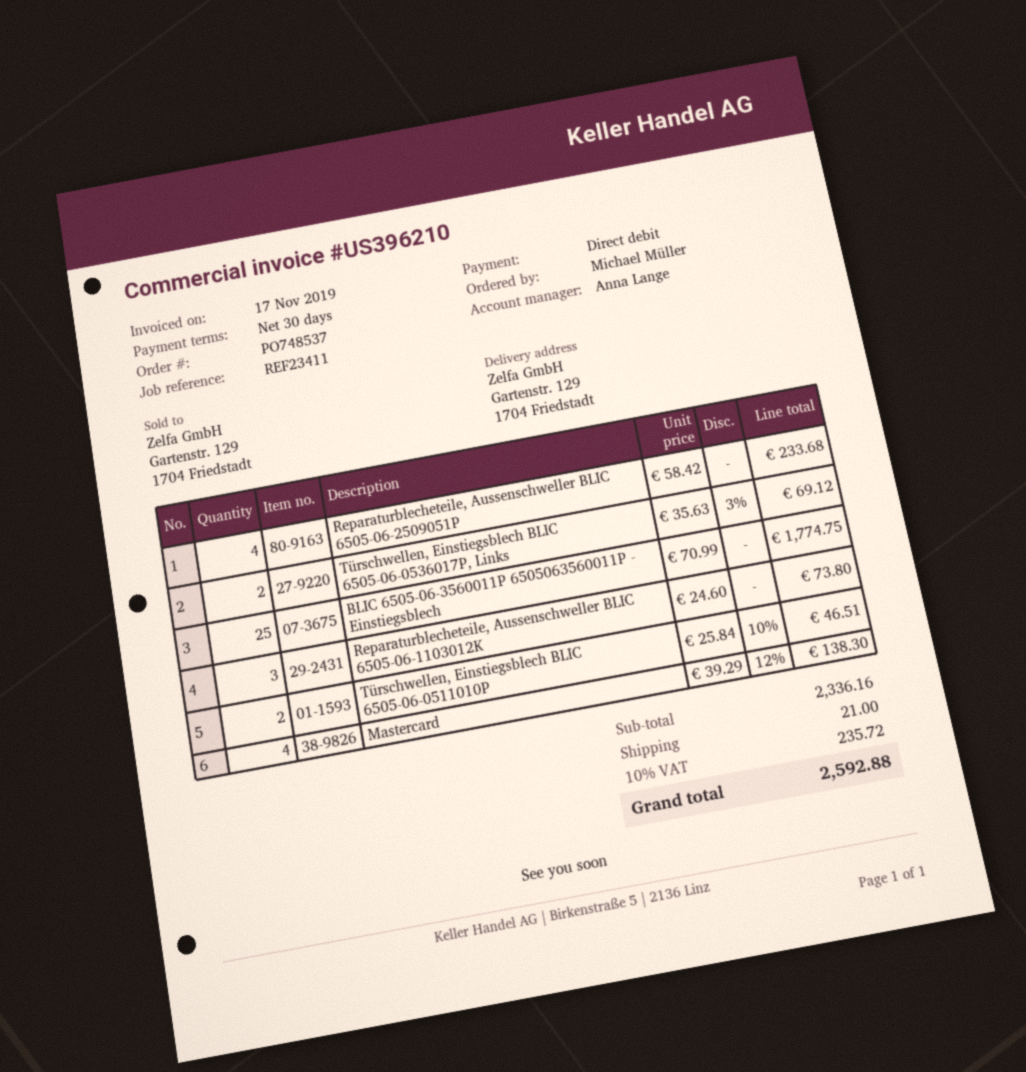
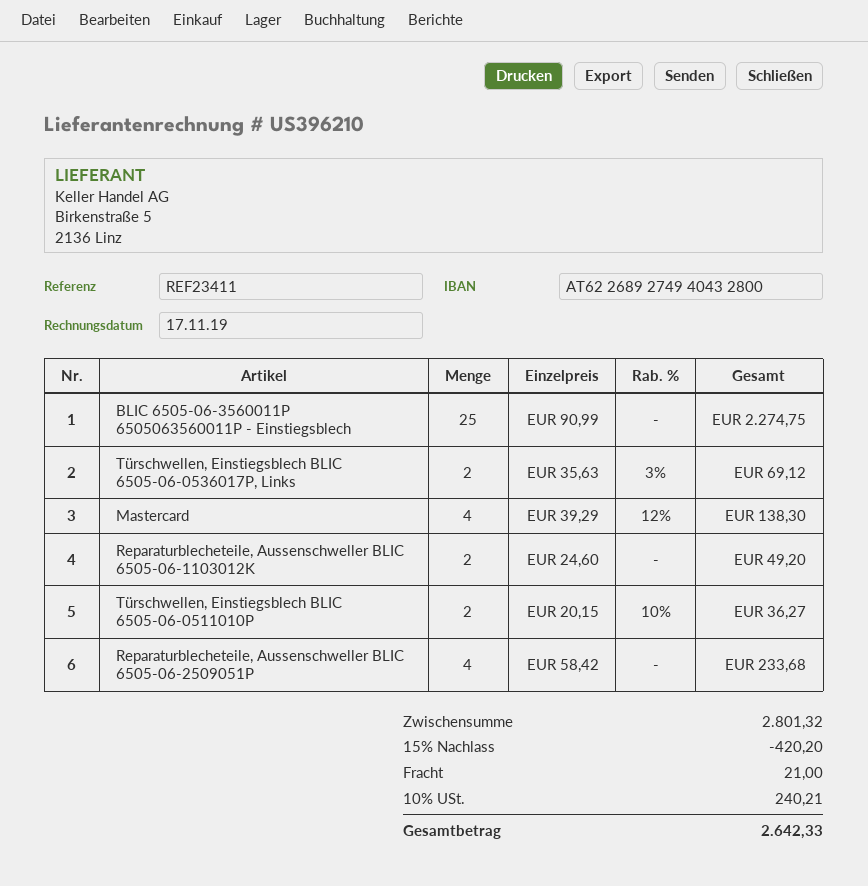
BLIC 6505-06-3560011P 6505063560011P - Einstiegsblech: 25 x 70.99 = 1774.75 -> 25 x 90.99 = 2274.75
Reparaturblecheteile, Aussenschweller BLIC 6505-06-1103012K: 3 x 24.60 = 73.80 -> 2 x 24.60 = 49.20
Türschwellen, Einstiegsblech BLIC 6505-06-0511010P: 2 x 25.84 - 10% = 46.51 -> 2 x 20.15 - 10% = 36.27
subtotal: 2336.16 -> 2801.32
discount: none -> 15% = 420.20
tax: 10% = 235.72 -> 10% = 240.21
total: 2592.88 -> 2642.33

